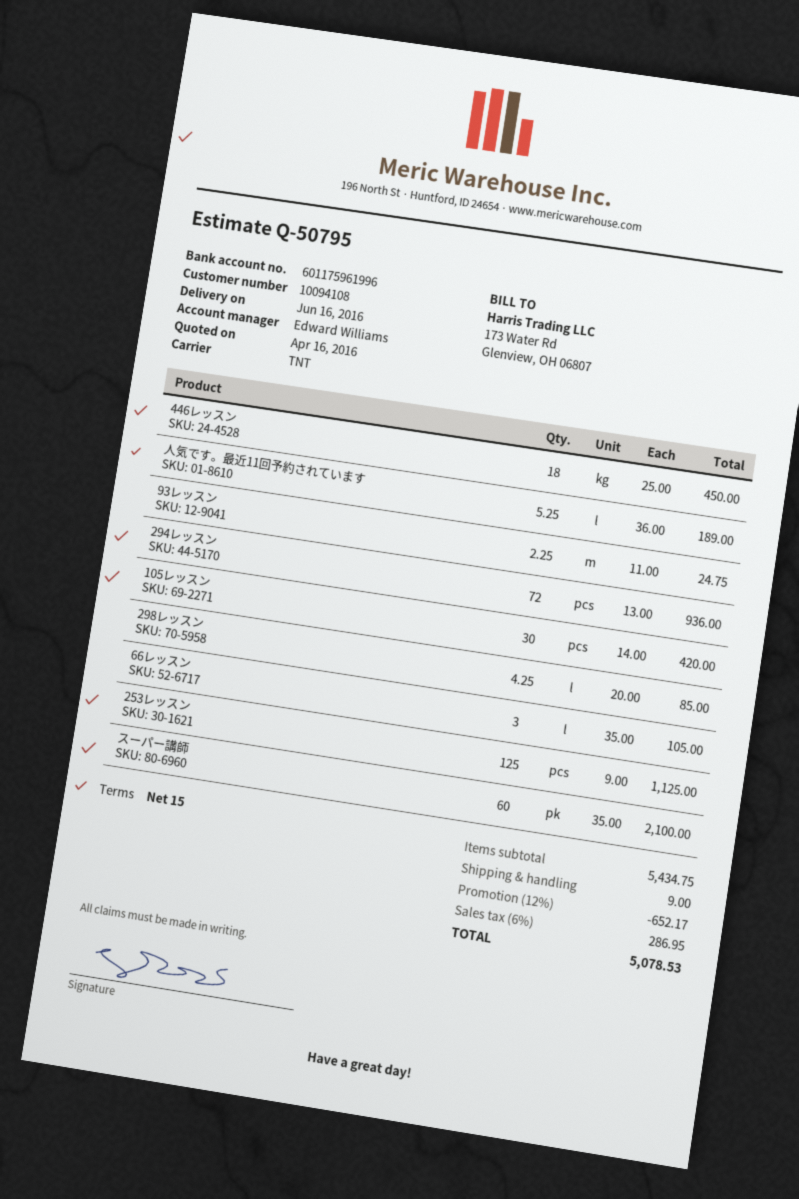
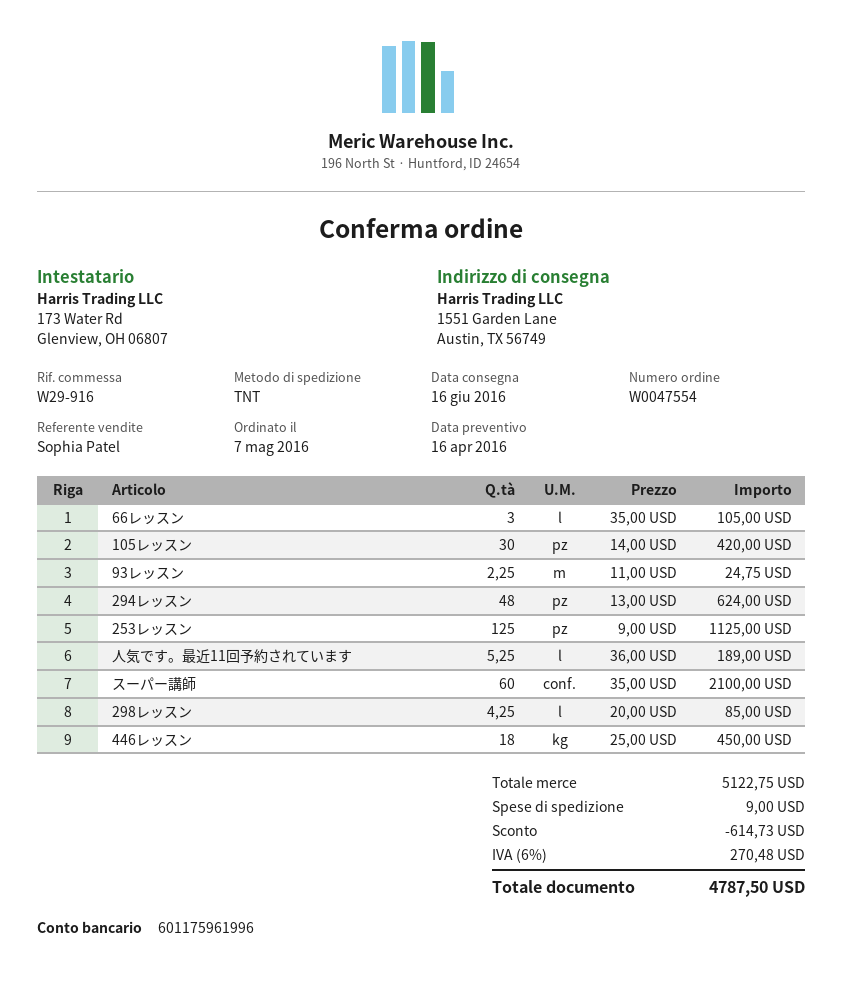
sales rep: Edward Williams -> Sophia Patel
294レッスン: 72 x 13.00 = 936.00 -> 48 x 13.00 = 624.00
subtotal: 5434.75 -> 5122.75
discount: 652.17 -> 614.73
tax: 6% = 286.95 -> 6% = 270.48
total: 5078.53 -> 4787.50

